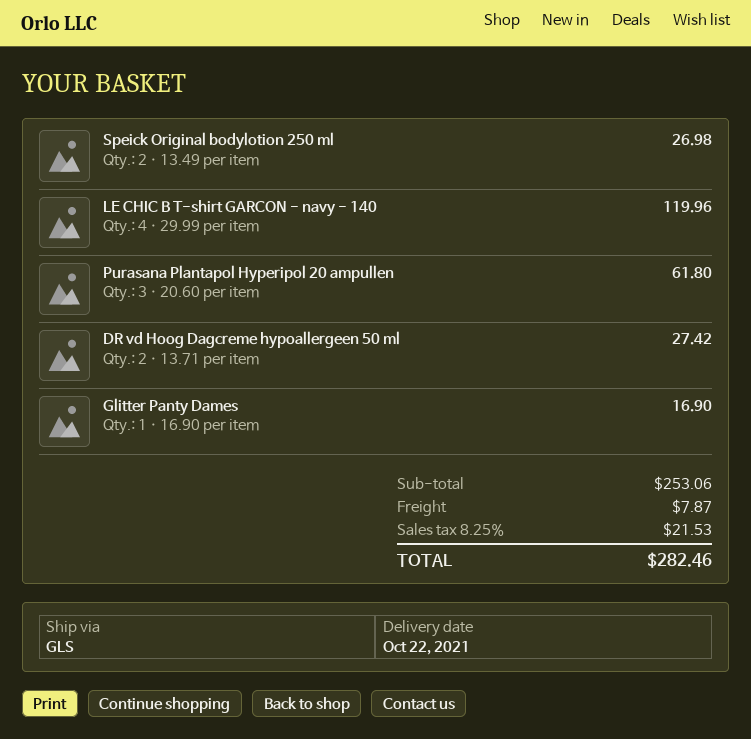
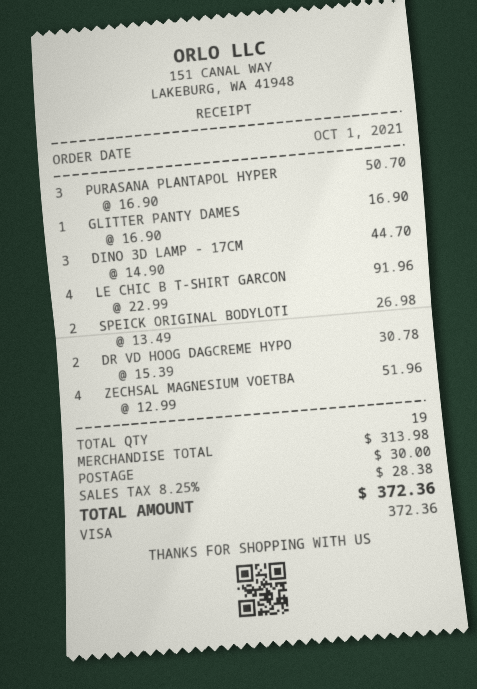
LE CHIC B T-shirt GARCON - navy - 140: 4 x 29.99 = 119.96 -> 4 x 22.99 = 91.96
Purasana Plantapol Hyperipol 20 ampullen: 3 x 20.60 = 61.80 -> 3 x 16.90 = 50.70
DR vd Hoog Dagcreme hypoallergeen 50 ml: 2 x 13.71 = 27.42 -> 2 x 15.39 = 30.78
DINO 3D LAMP - 17CM: none -> 3 x 14.90 = 44.70
ZECHSAL MAGNESIUM VOETBA: none -> 4 x 12.99 = 51.96
subtotal: 253.06 -> 313.98
shipping: 7.87 -> 30.00
tax: 8.25% = 21.53 -> 8.25% = 28.38
total: 282.46 -> 372.36

